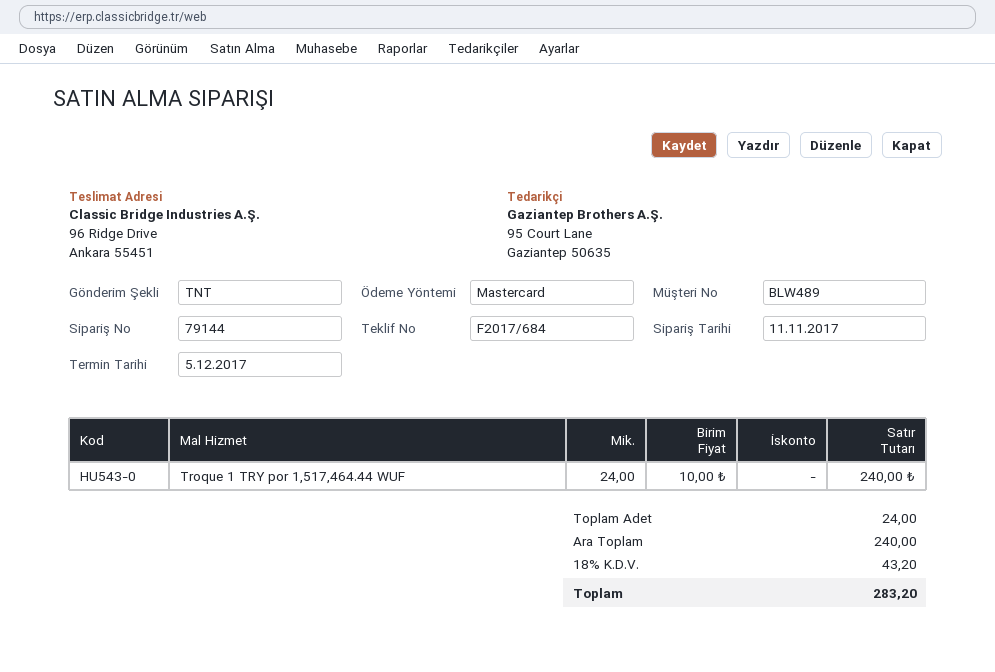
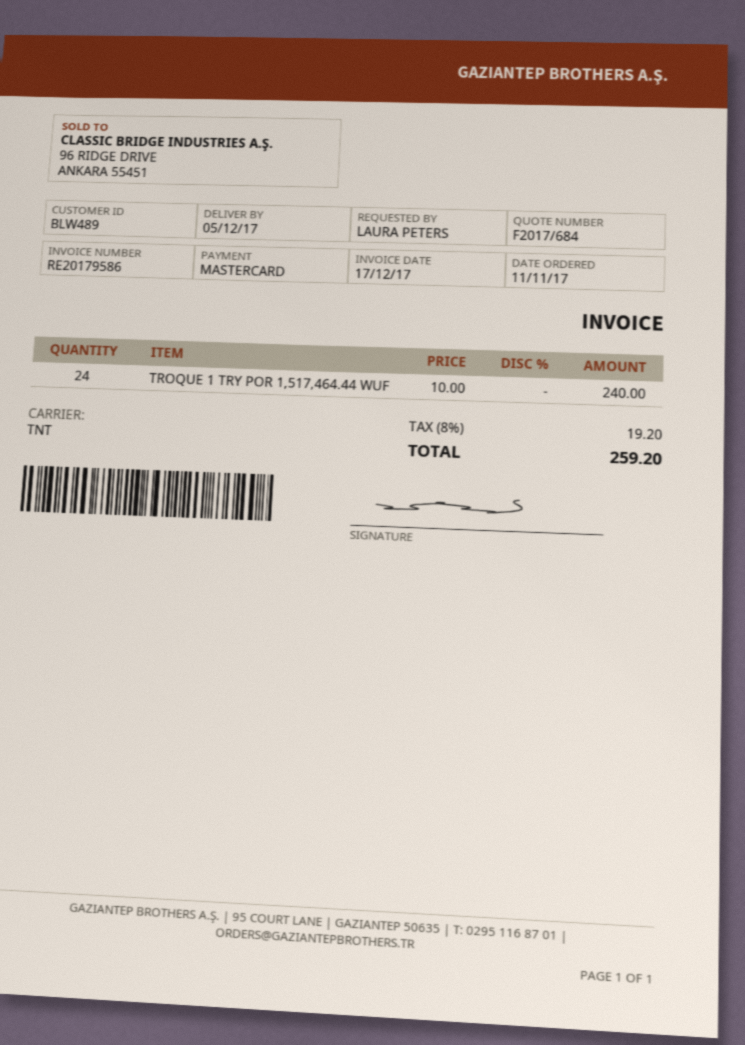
tax: 18% = 43.20 -> 8% = 19.20
total: 283.20 -> 259.20

